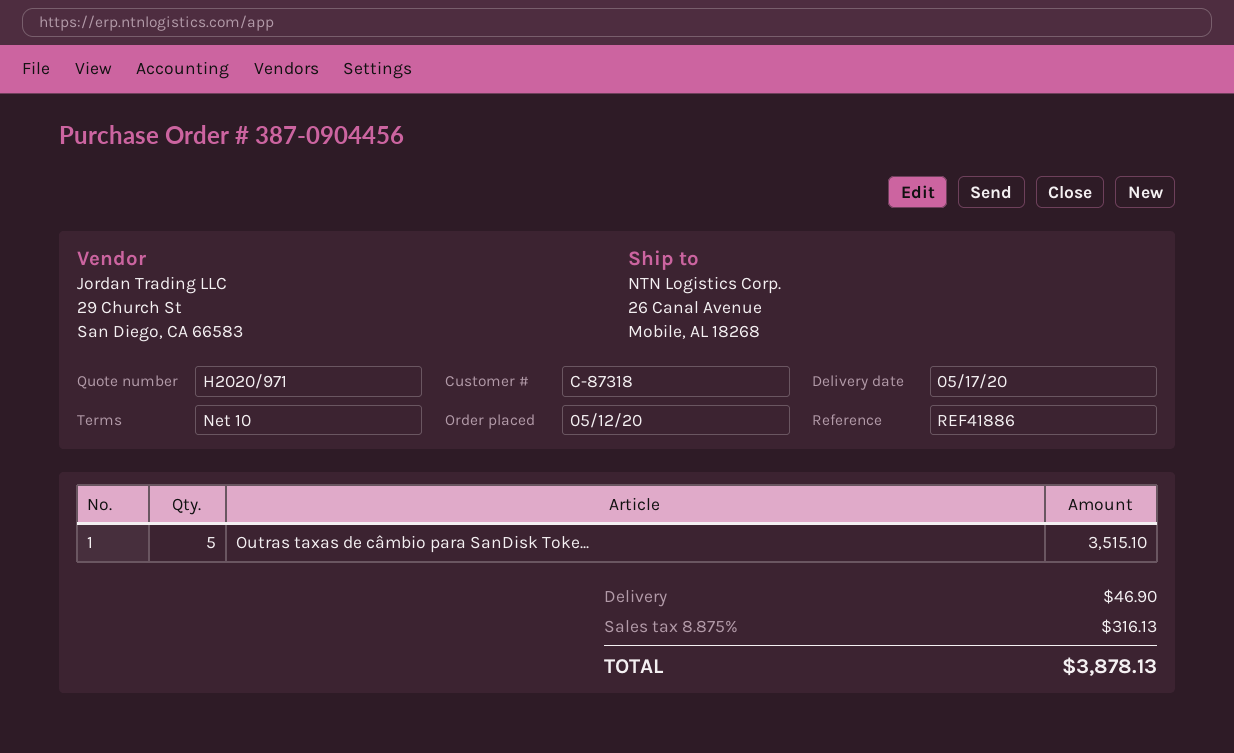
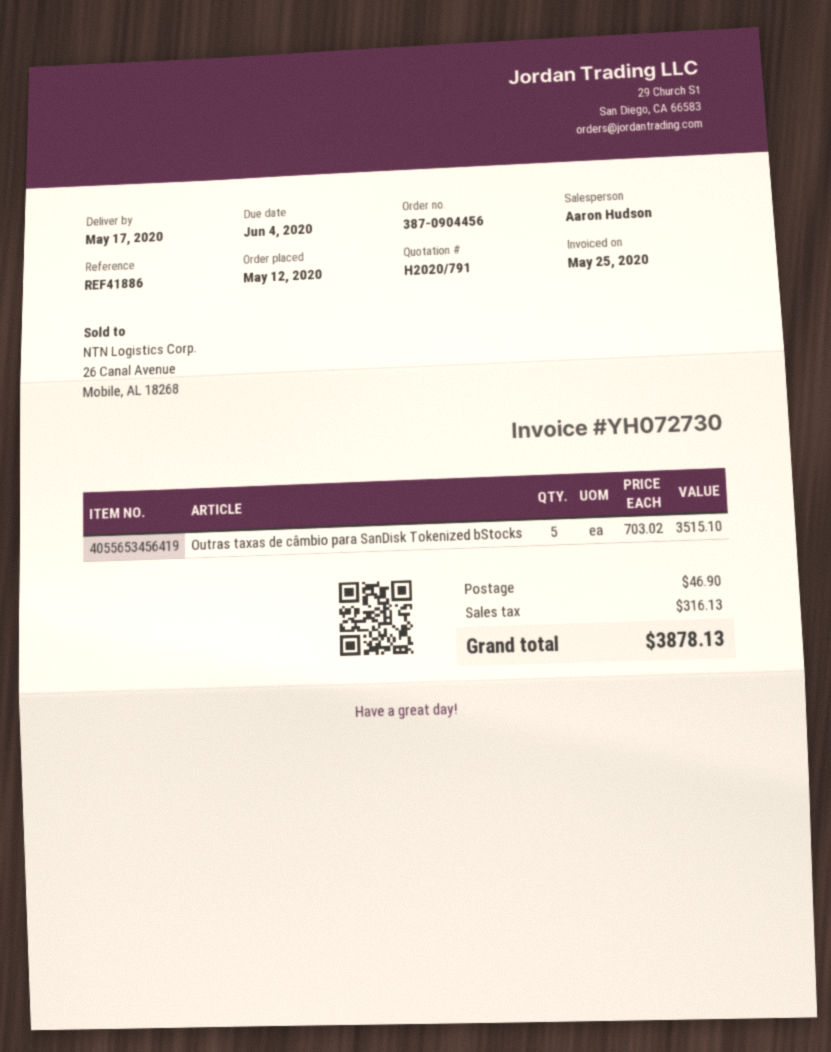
quote number: H2020/971 -> H2020/791

